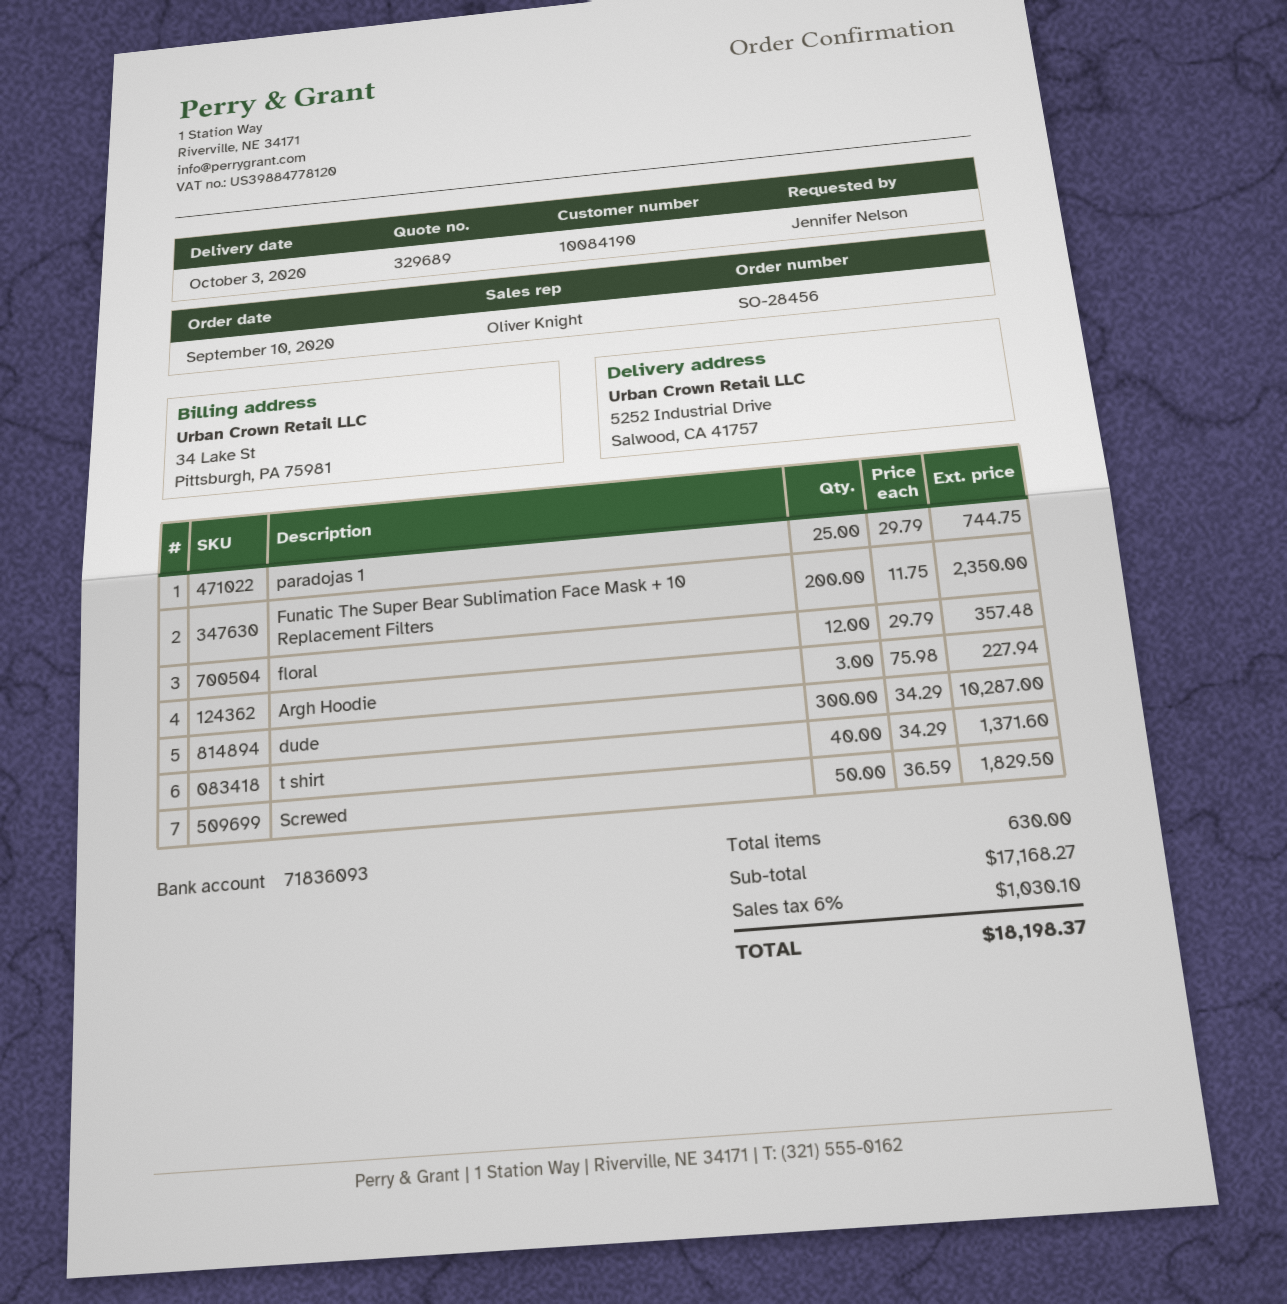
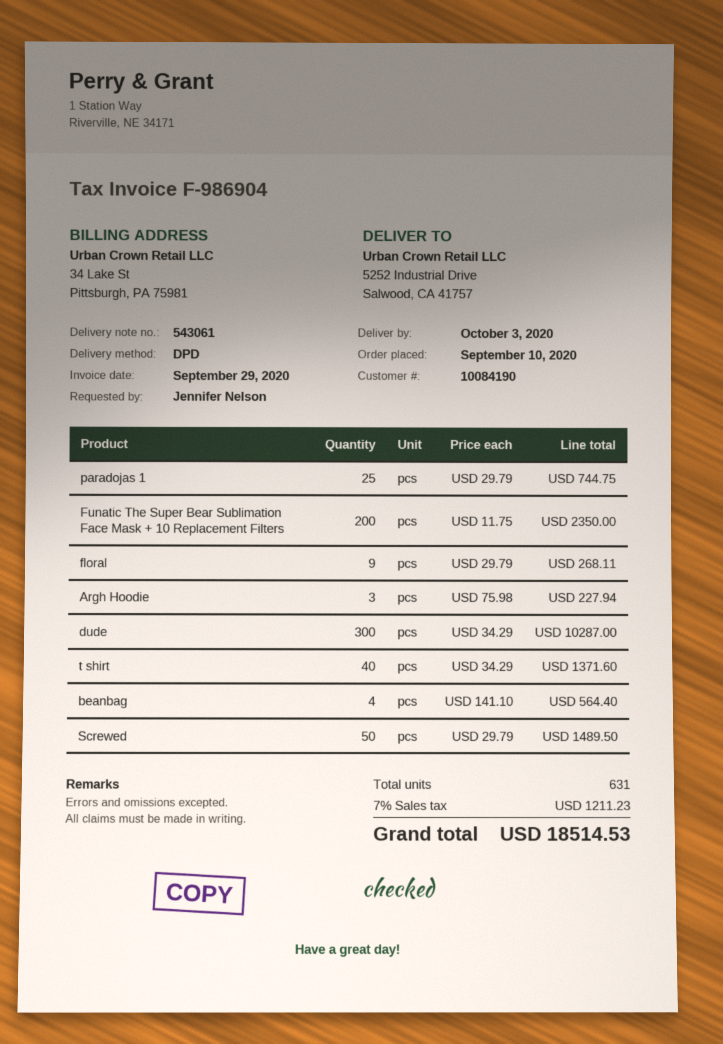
floral: 12 x 29.79 = 357.48 -> 9 x 29.79 = 268.11
Screwed: 50 x 36.59 = 1829.50 -> 50 x 29.79 = 1489.50
beanbag: none -> 4 x 141.10 = 564.40
total quantity: 630 -> 631
tax: 6% = 1030.10 -> 7% = 1211.23
total: 18198.37 -> 18514.53

